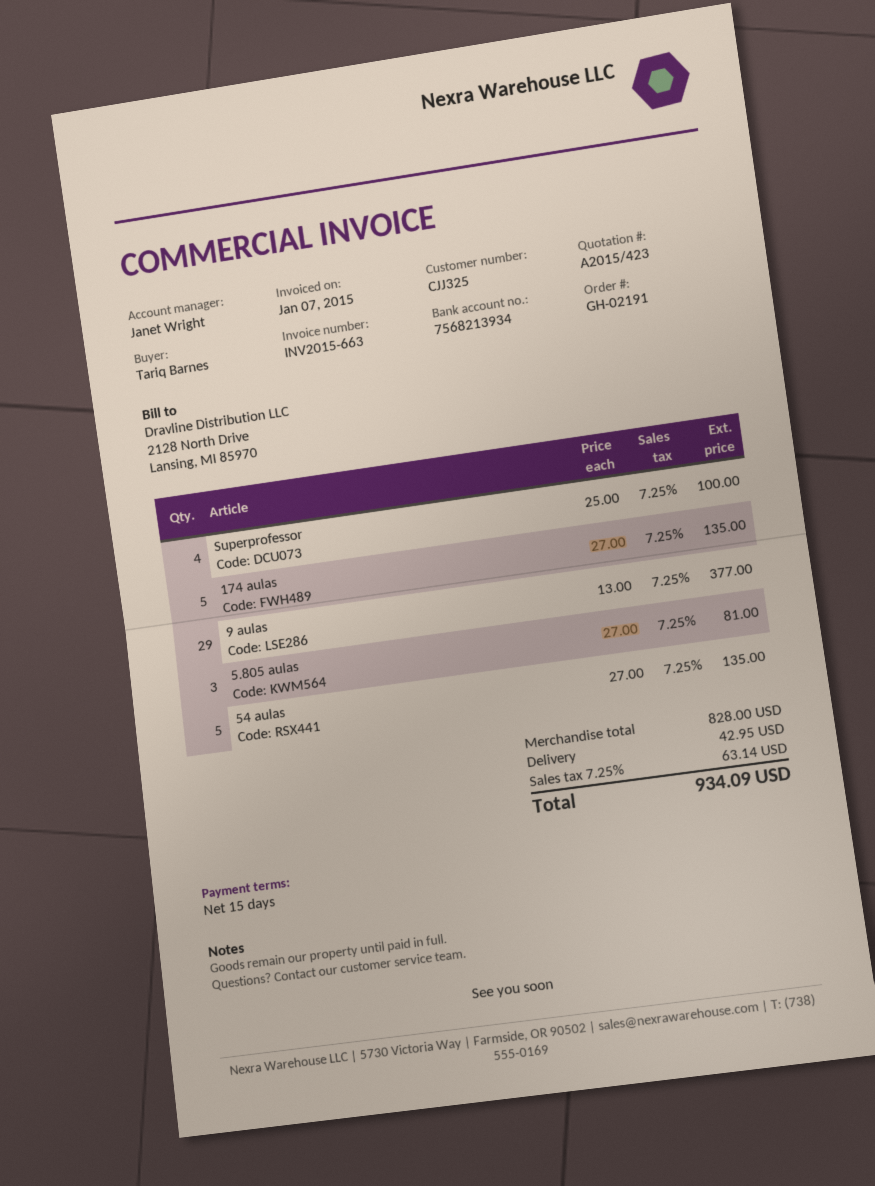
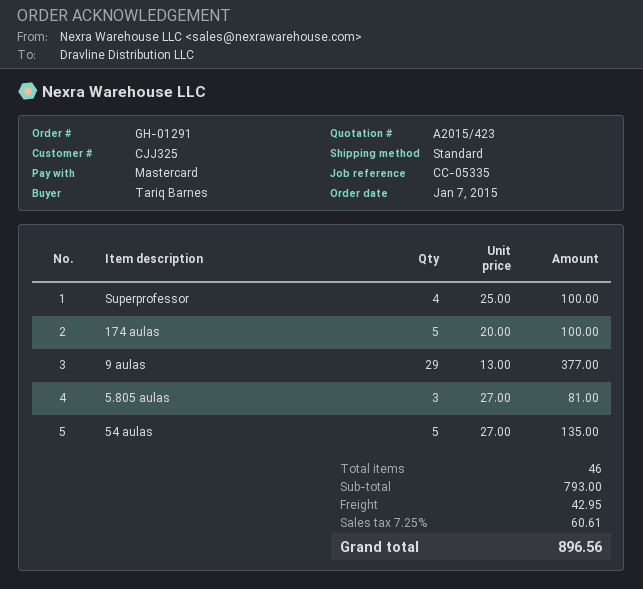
order number: GH-02191 -> GH-01291
174 aulas: 5 x 27.00 = 135.00 -> 5 x 20.00 = 100.00
subtotal: 828.00 -> 793.00
tax: 7.25% = 63.14 -> 7.25% = 60.61
total: 934.09 -> 896.56

